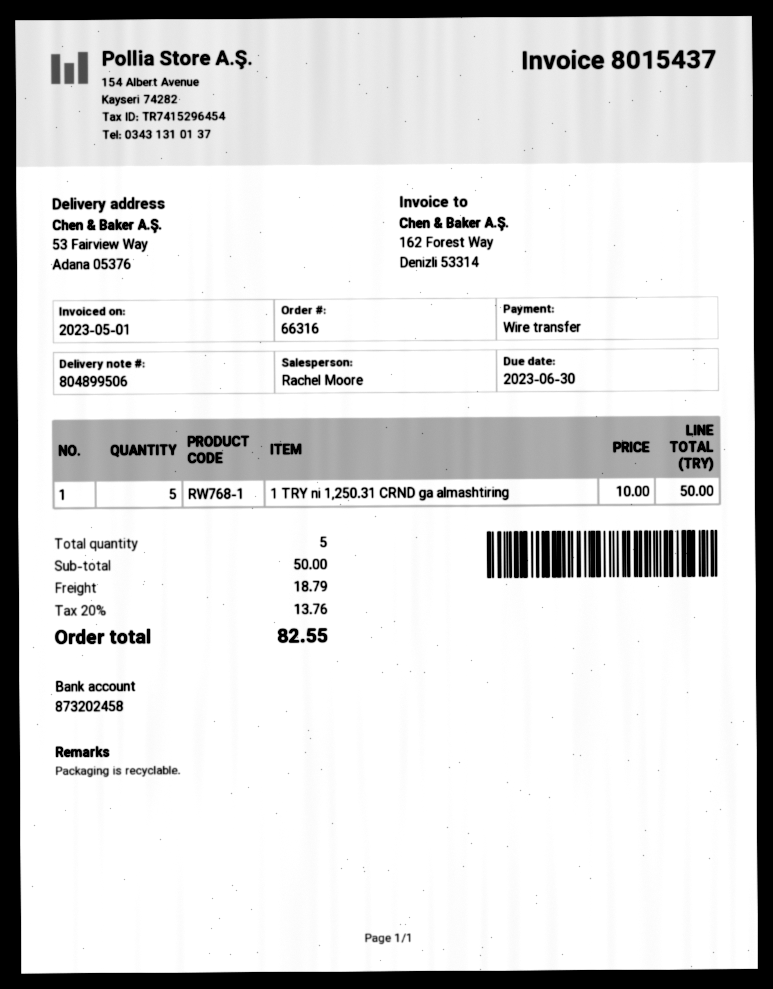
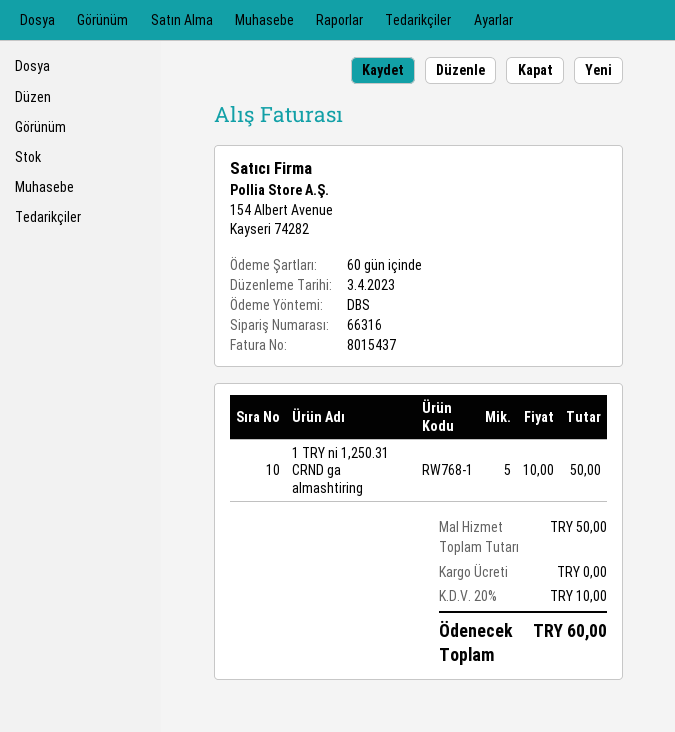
invoice date: 2023-05-01 -> 2023-04-03
payment method: bank transfer -> direct debit
shipping: 18.79 -> 0.00
tax: 20% = 13.76 -> 20% = 10.00
total: 82.55 -> 60.00

